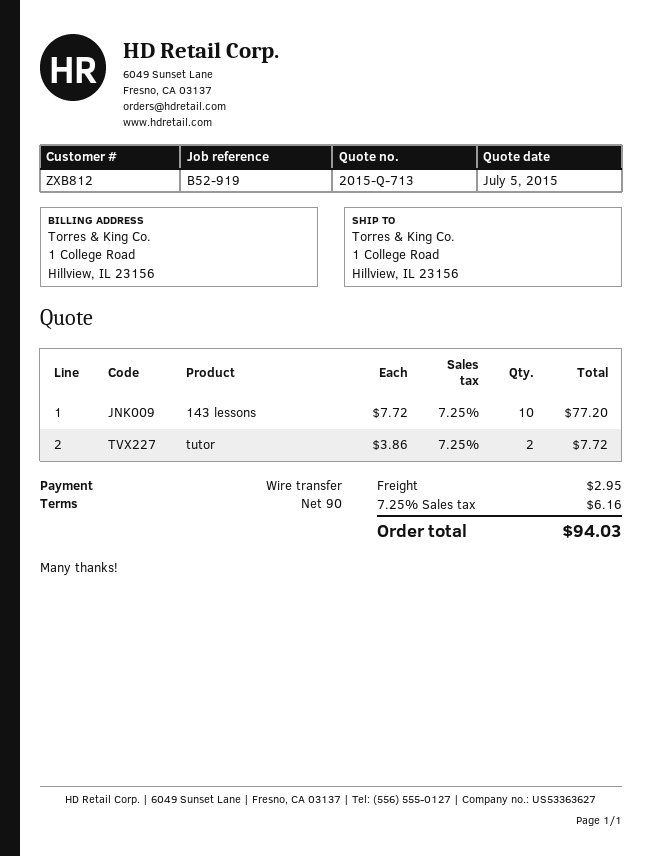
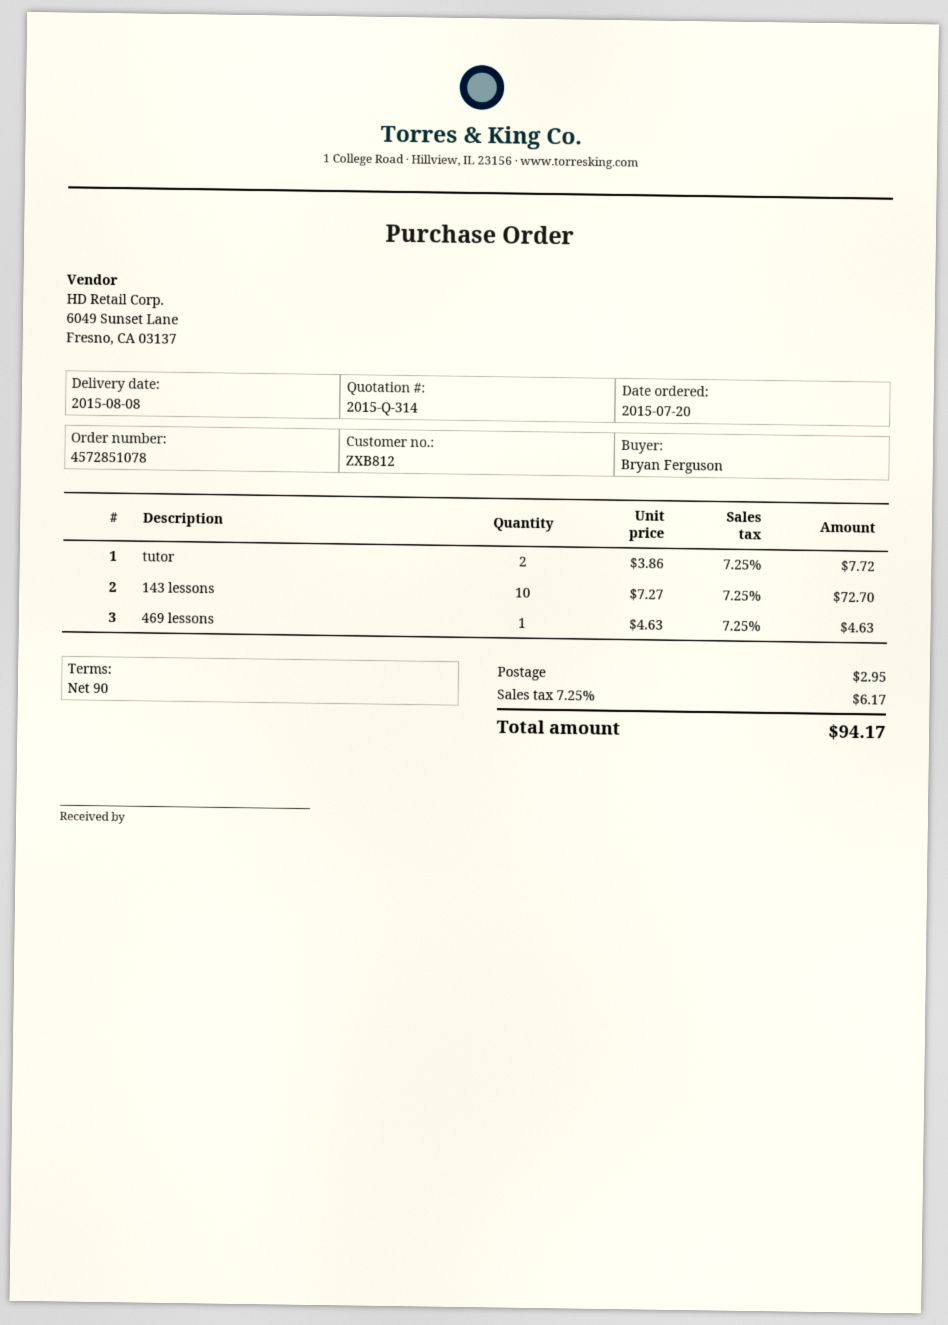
quote number: 2015-Q-713 -> 2015-Q-314
143 lessons: 10 x 7.72 = 77.20 -> 10 x 7.27 = 72.70
469 lessons: none -> 1 x 4.63 = 4.63
tax: 7.25% = 6.16 -> 7.25% = 6.17
total: 94.03 -> 94.17

